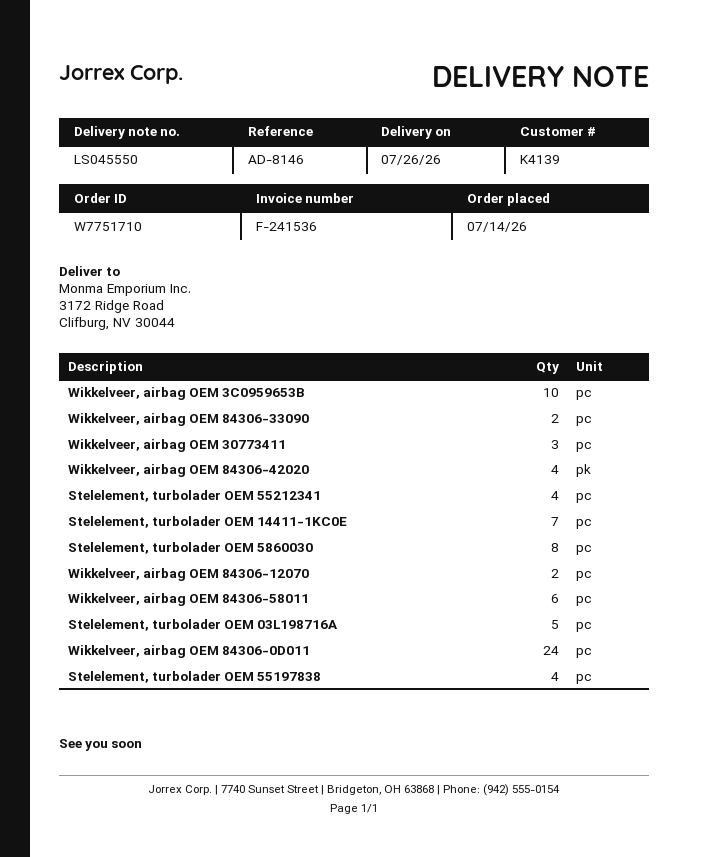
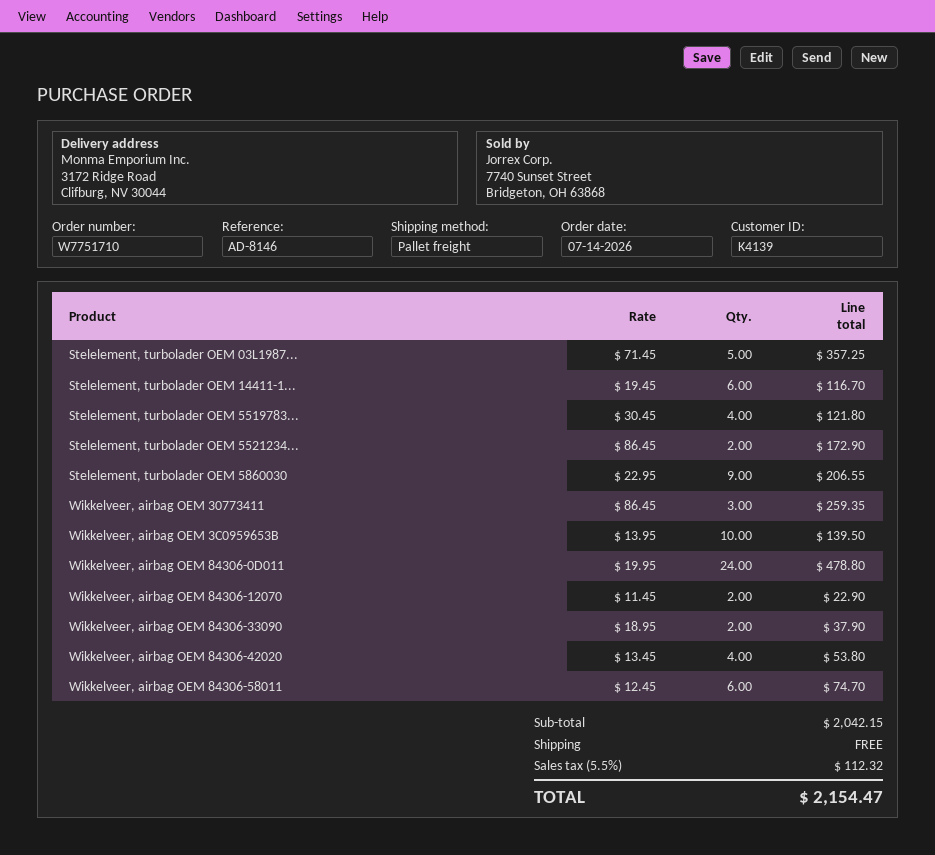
Stelelement, turbolader OEM 55212341: 4 -> 2
Stelelement, turbolader OEM 14411-1KC0E: 7 -> 6
Stelelement, turbolader OEM 5860030: 8 -> 9

